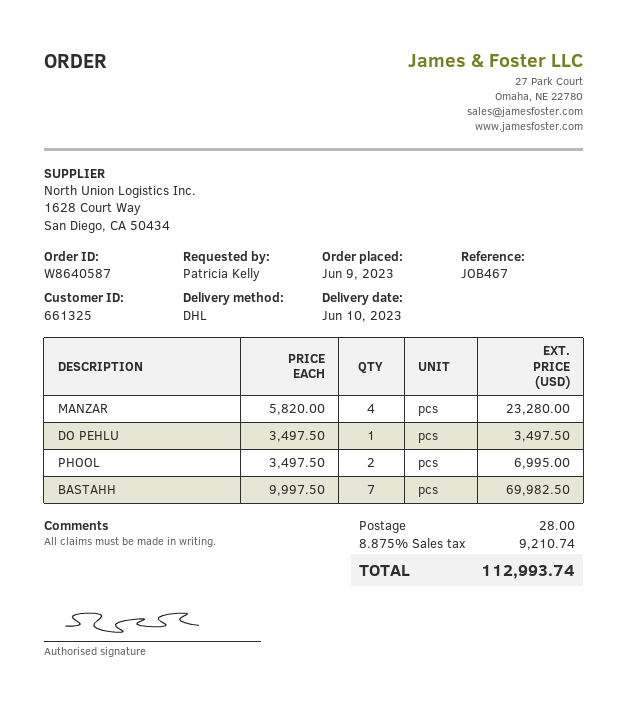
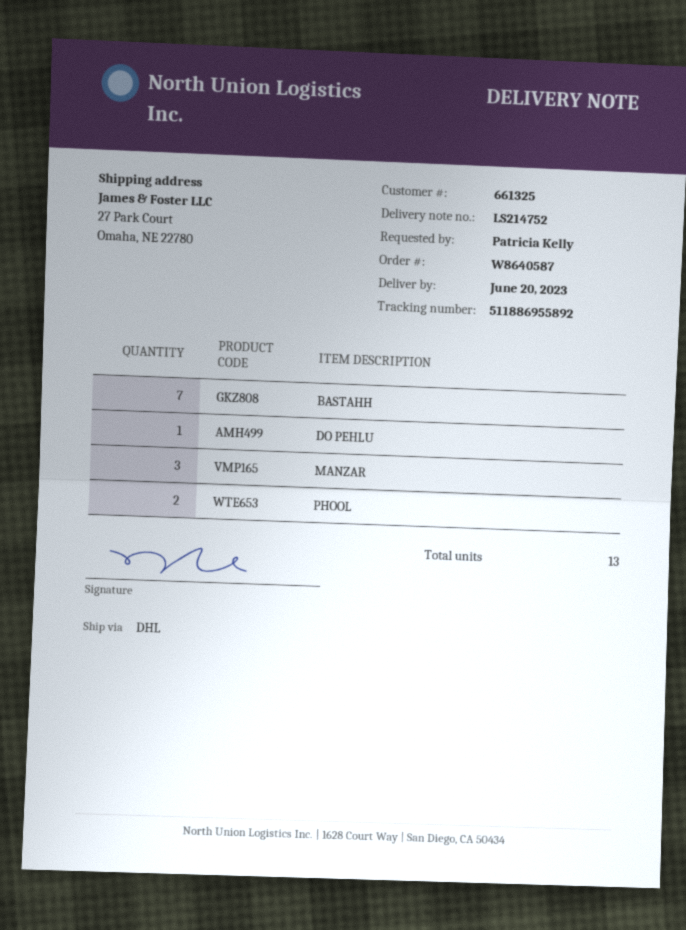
delivery date: 2023-06-10 -> 2023-06-20
MANZAR: 4 -> 3

